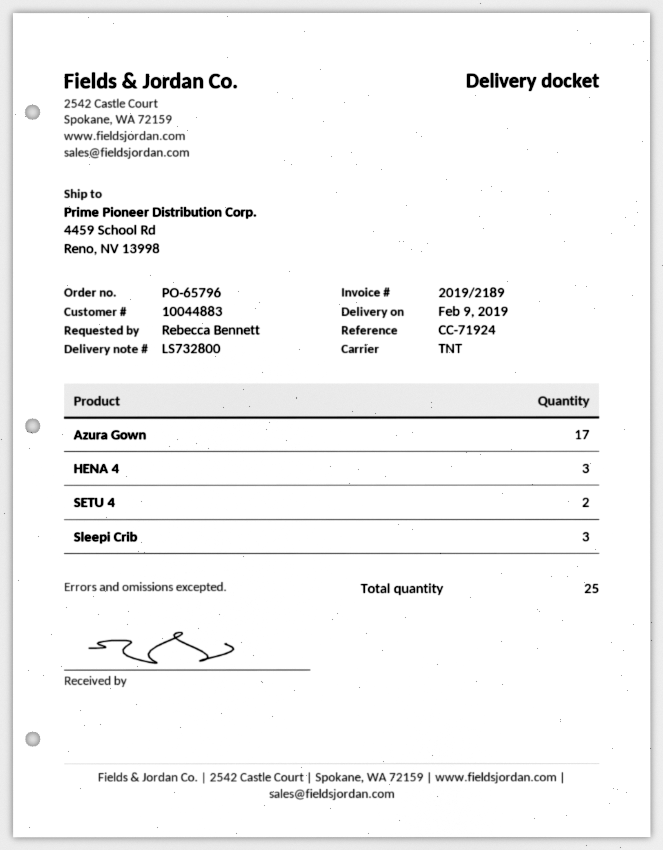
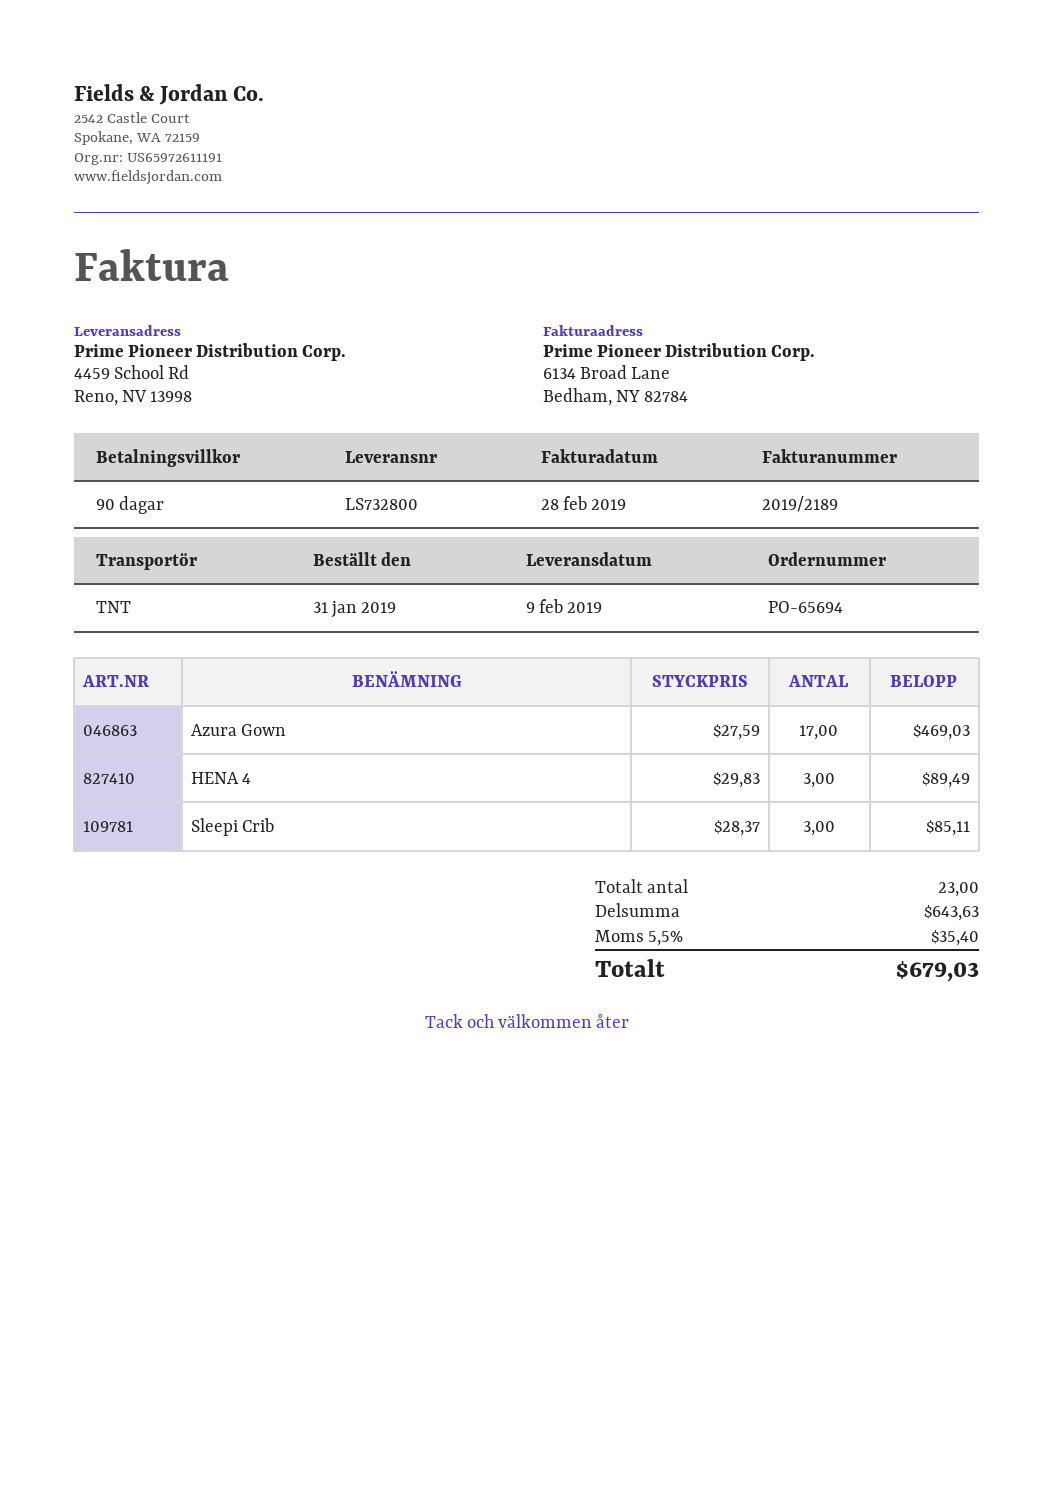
order number: PO-65796 -> PO-65694
SETU 4: 2 -> none
total quantity: 25 -> 23

